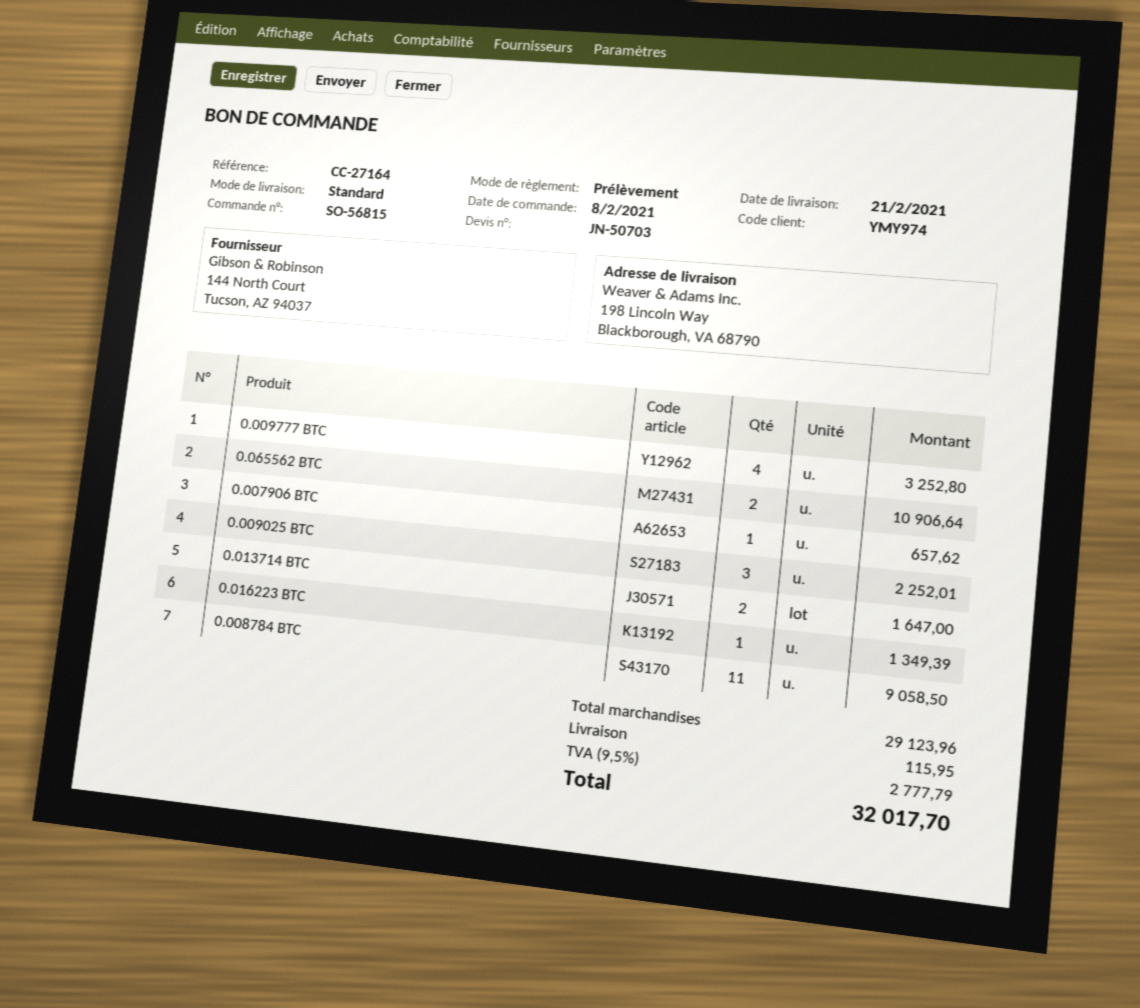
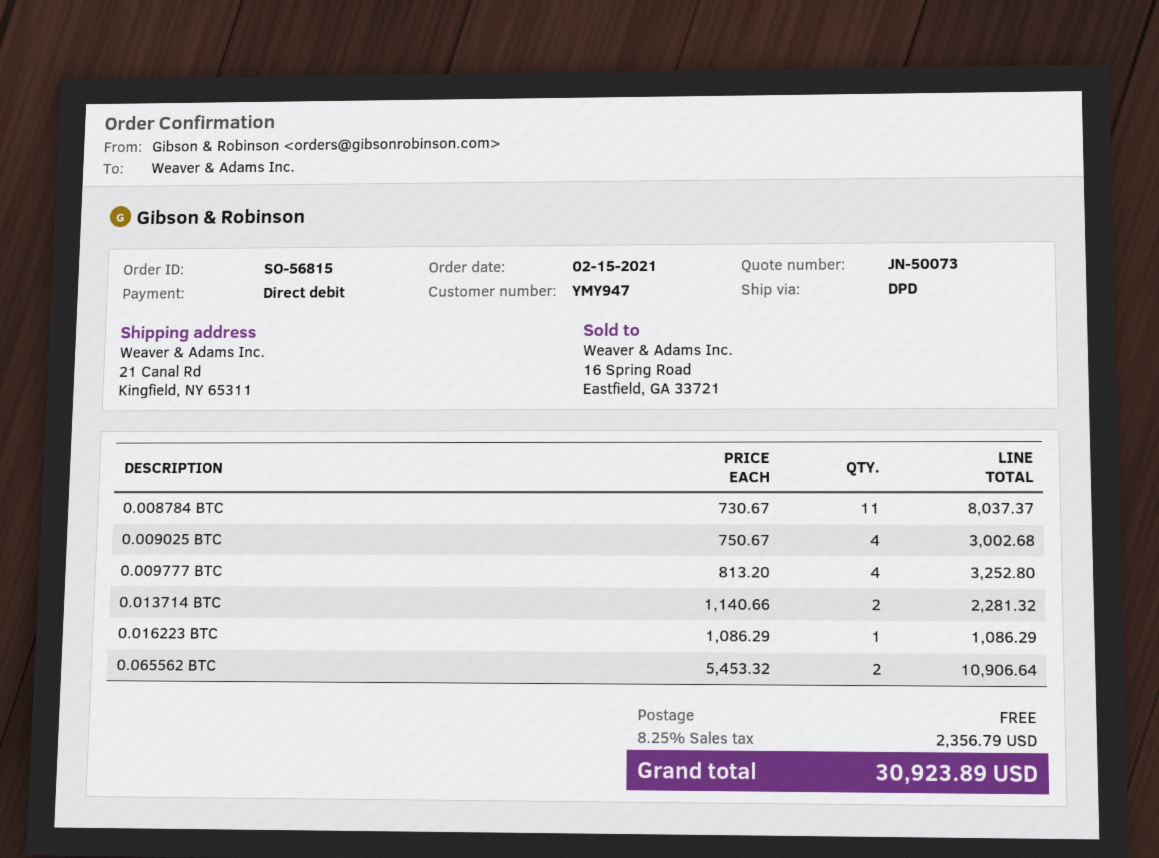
quote number: JN-50703 -> JN-50073
order date: 2021-02-08 -> 2021-02-15
customer number: YMY974 -> YMY947
shipping method: standard -> DPD
ship to: 198 Lincoln Way, Blackborough, VA 68790 -> 21 Canal Rd, Kingfield, NY 65311
0.007906 BTC: 1 for 657.62 -> none
0.009025 BTC: 3 for 2252.01 -> 4 for 3002.68
0.013714 BTC: 2 for 1647.00 -> 2 for 2281.32
0.016223 BTC: 1 for 1349.39 -> 1 for 1086.29
0.008784 BTC: 11 for 9058.50 -> 11 for 8037.37
shipping: 115.95 -> 0.00
tax: 9.5% = 2777.79 -> 8.25% = 2356.79
total: 32017.70 -> 30923.89

